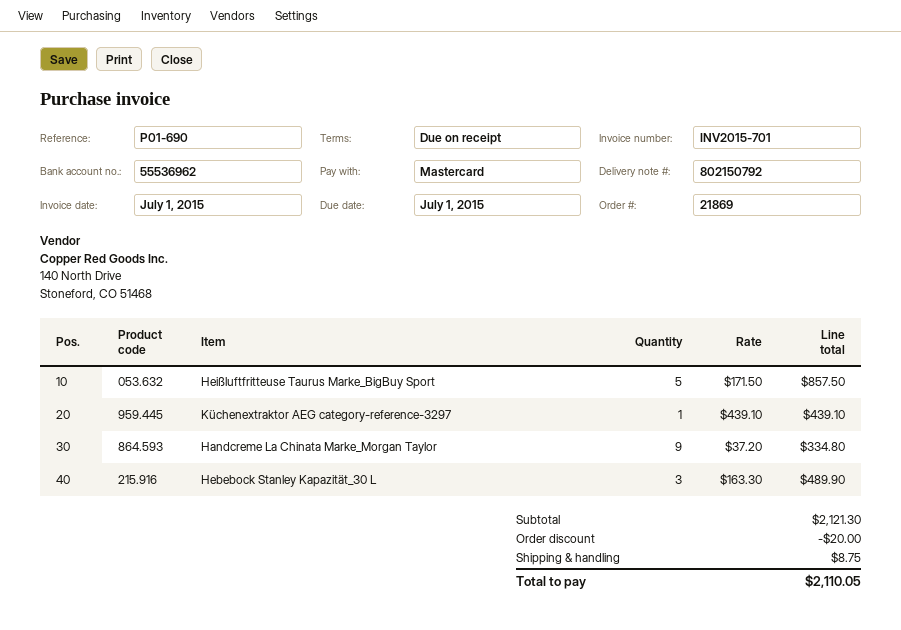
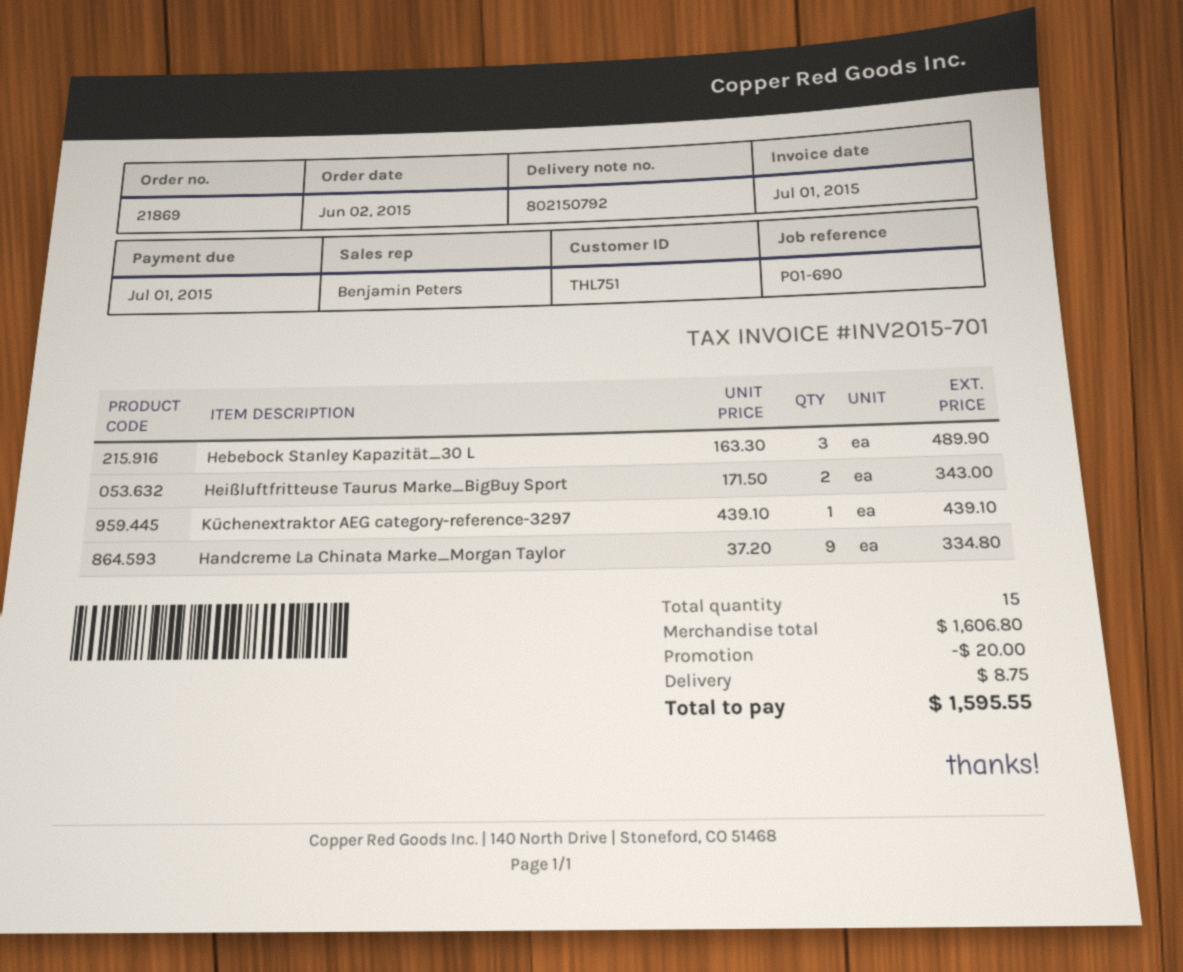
Heißluftfritteuse Taurus Marke_BigBuy Sport: 5 x 171.50 = 857.50 -> 2 x 171.50 = 343.00
subtotal: 2121.30 -> 1606.80
total: 2110.05 -> 1595.55

